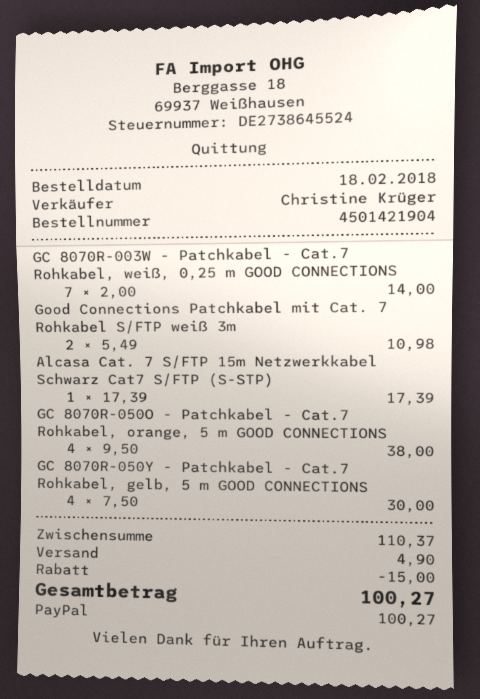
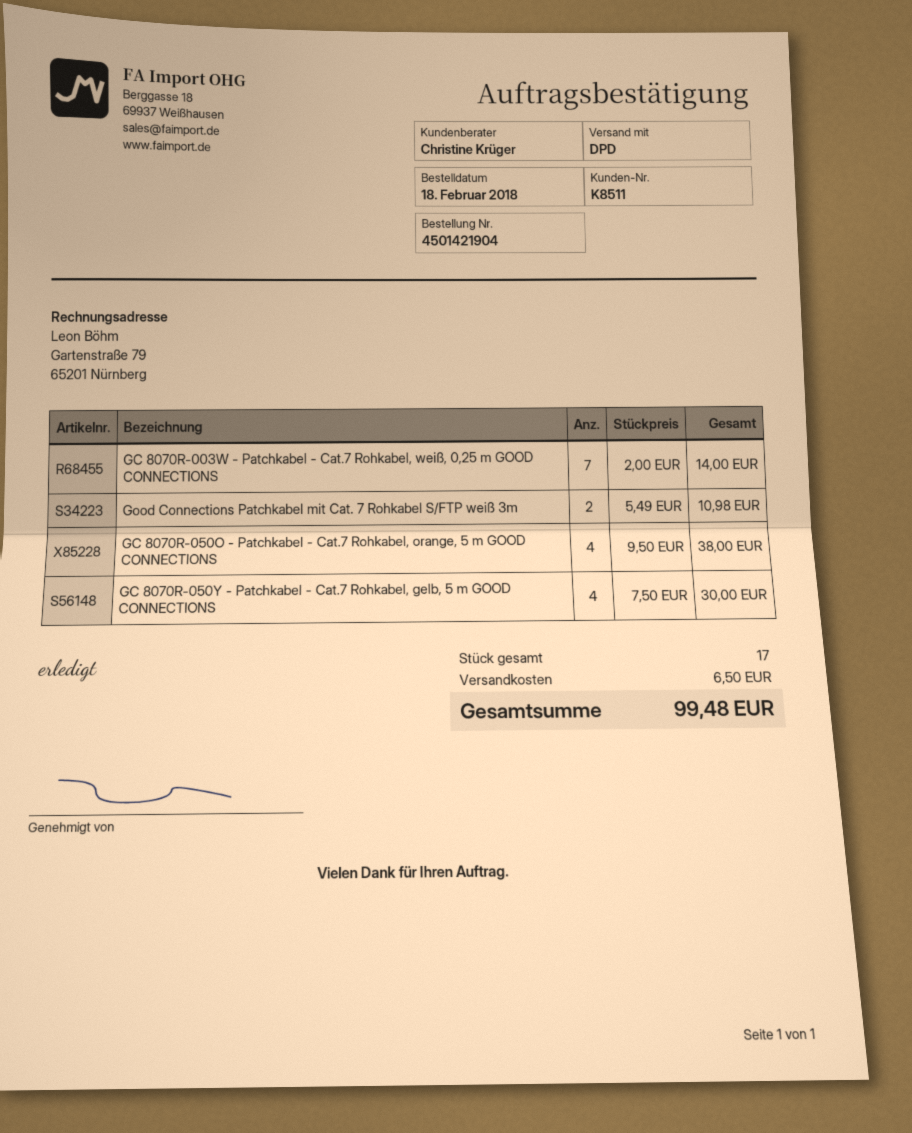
Alcasa Cat. 7 S/FTP 15m Netzwerkkabel Schwarz Cat7 S/FTP (S-STP): 1 x 17.39 = 17.39 -> none
discount: 15.00 -> none
shipping: 4.90 -> 6.50
total: 100.27 -> 99.48

